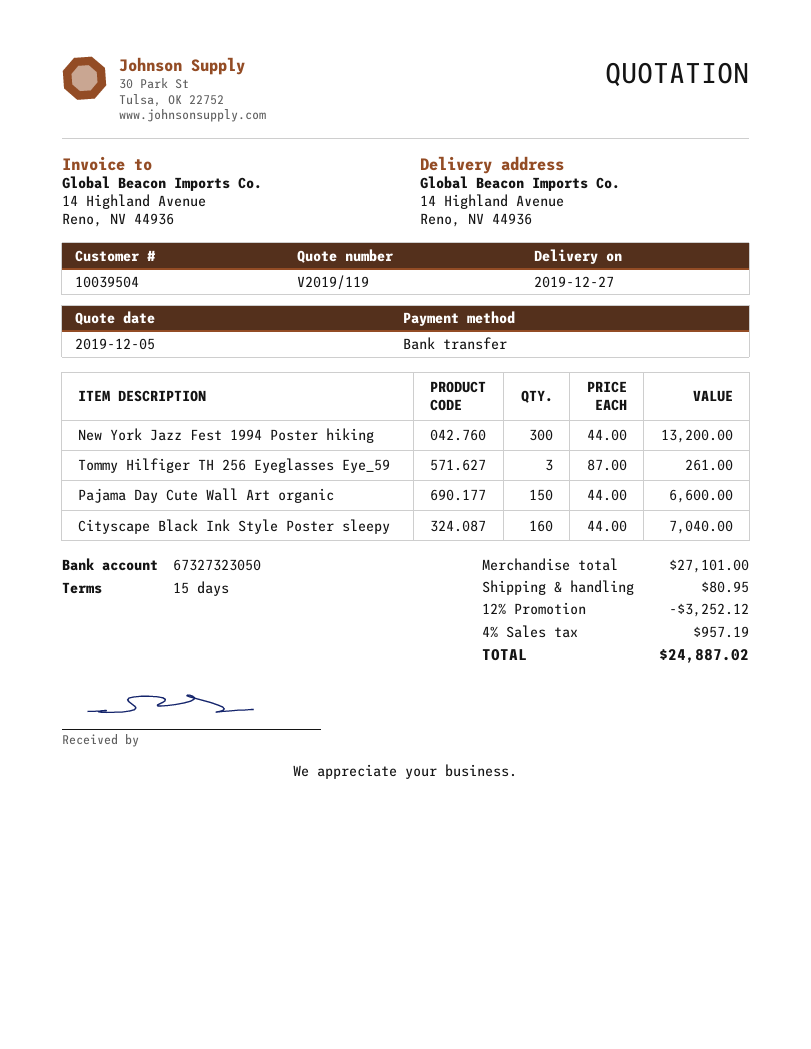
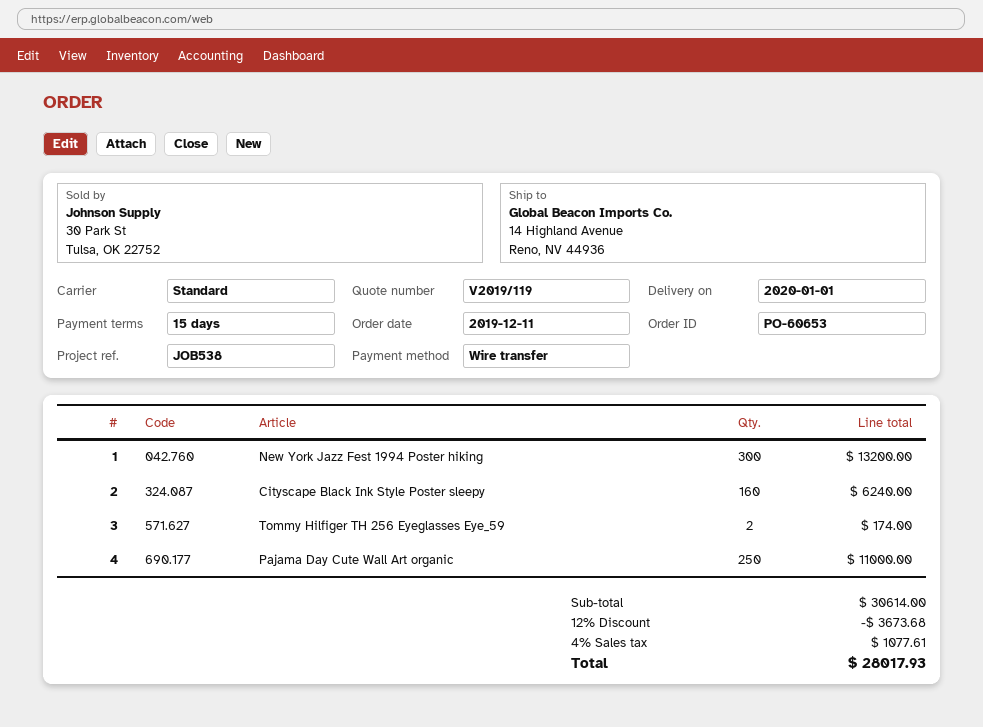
delivery date: 2019-12-27 -> 2020-01-01
Tommy Hilfiger TH 256 Eyeglasses Eye_59: 3 for 261.00 -> 2 for 174.00
Pajama Day Cute Wall Art organic: 150 for 6600.00 -> 250 for 11000.00
Cityscape Black Ink Style Poster sleepy: 160 for 7040.00 -> 160 for 6240.00
subtotal: 27101.00 -> 30614.00
discount: 12% = 3252.12 -> 12% = 3673.68
shipping: 80.95 -> none
tax: 4% = 957.19 -> 4% = 1077.61
total: 24887.02 -> 28017.93

